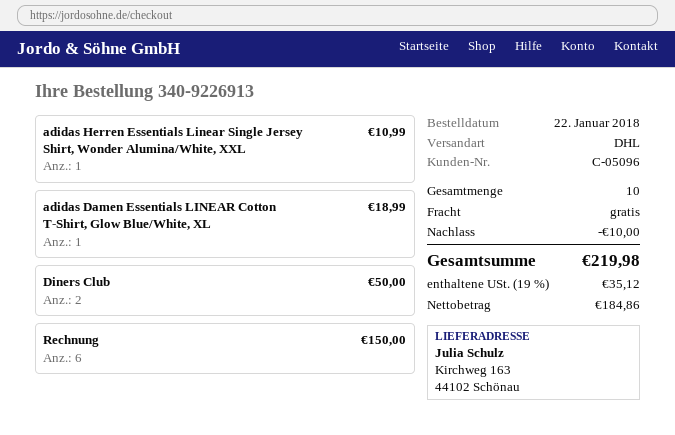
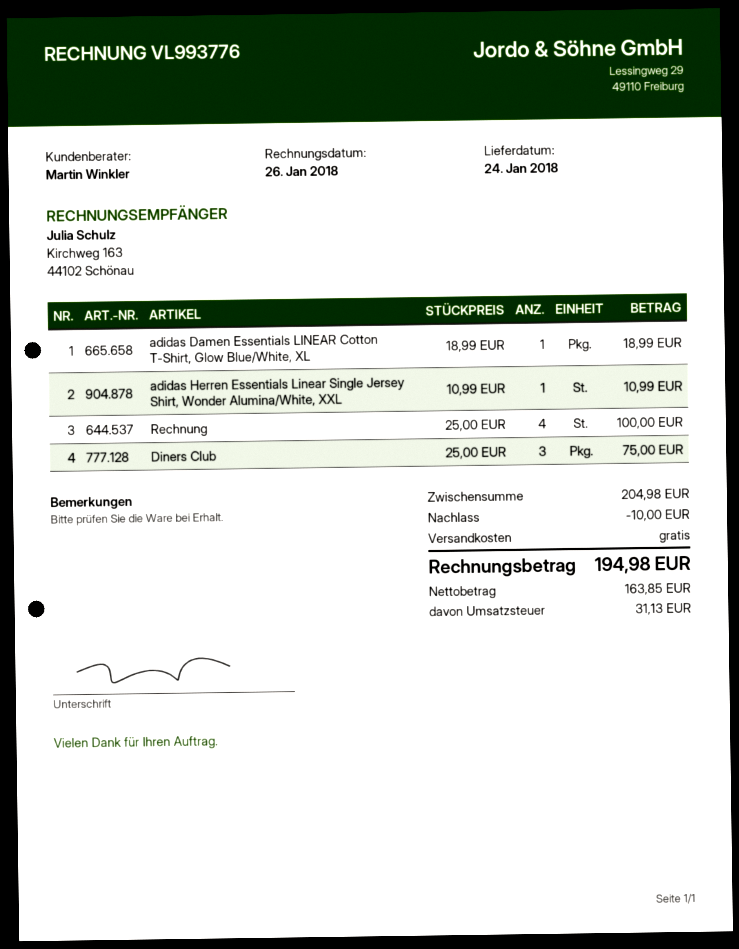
Diners Club: 2 for 50.00 -> 3 for 75.00
Rechnung: 6 for 150.00 -> 4 for 100.00
net: 184.86 -> 163.85
tax: 35.12 -> 31.13
total: 219.98 -> 194.98

